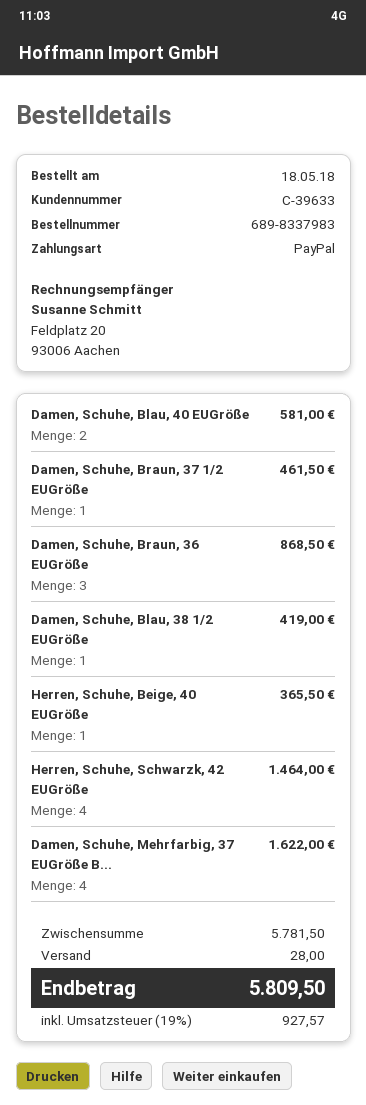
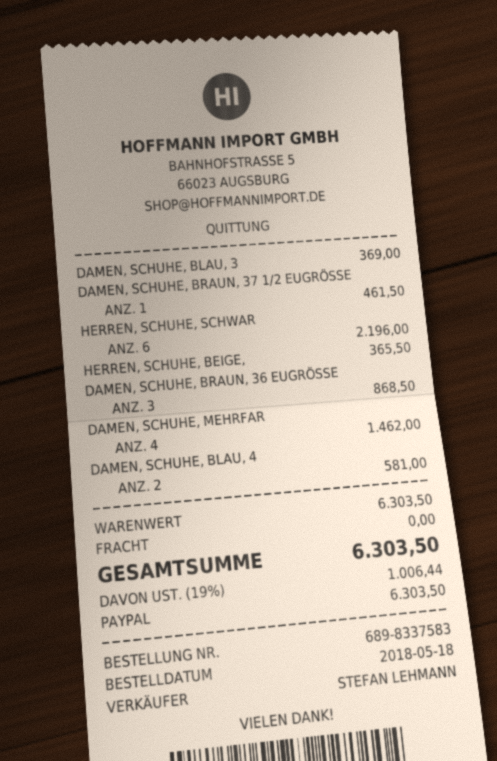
order number: 689-8337983 -> 689-8337583
Damen, Schuhe, Blau, 38 1/2 EUGröße: 1 for 419.00 -> 1 for 369.00
Herren, Schuhe, Schwarzk, 42 EUGröße: 4 for 1464.00 -> 6 for 2196.00
Damen, Schuhe, Mehrfarbig, 37 EUGröße B...: 4 for 1622.00 -> 4 for 1462.00
subtotal: 5781.50 -> 6303.50
shipping: 28.00 -> 0.00
tax: 19% = 927.57 -> 19% = 1006.44
total: 5809.50 -> 6303.50

